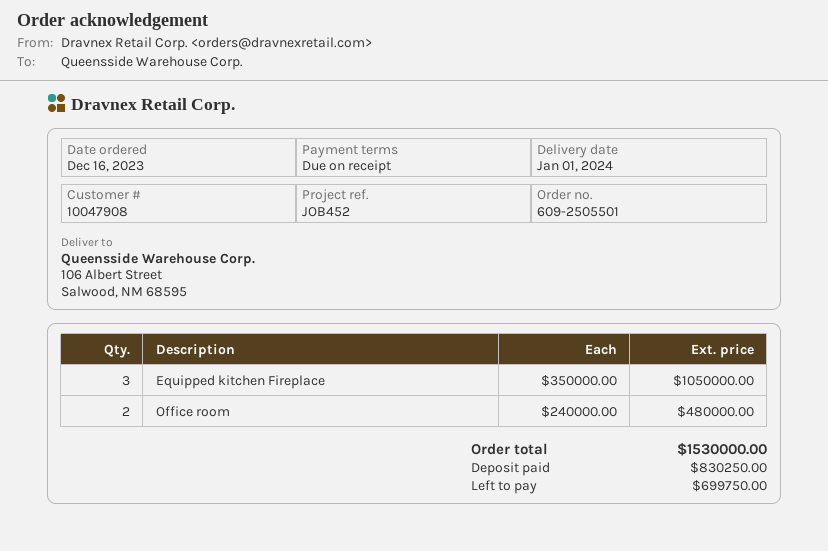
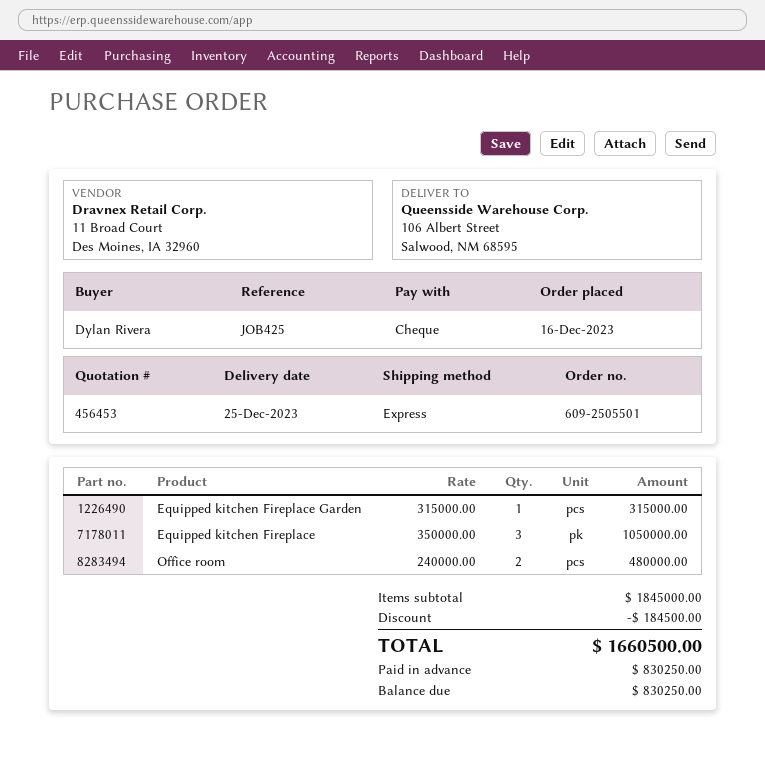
delivery date: 2024-01-01 -> 2023-12-25
reference: JOB452 -> JOB425
Equipped kitchen Fireplace Garden: none -> 1 x 315000.00 = 315000.00
discount: none -> 184500.00
total: 1530000.00 -> 1660500.00
balance: 699750.00 -> 830250.00

